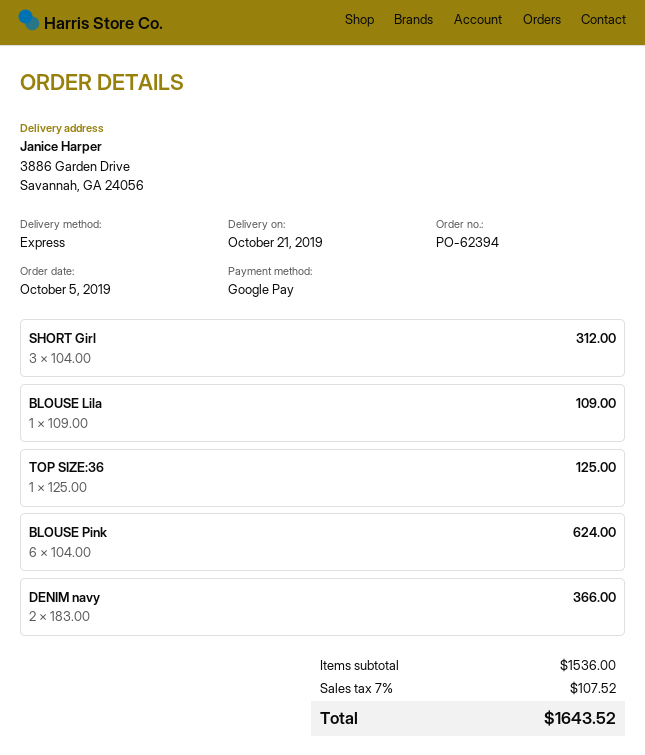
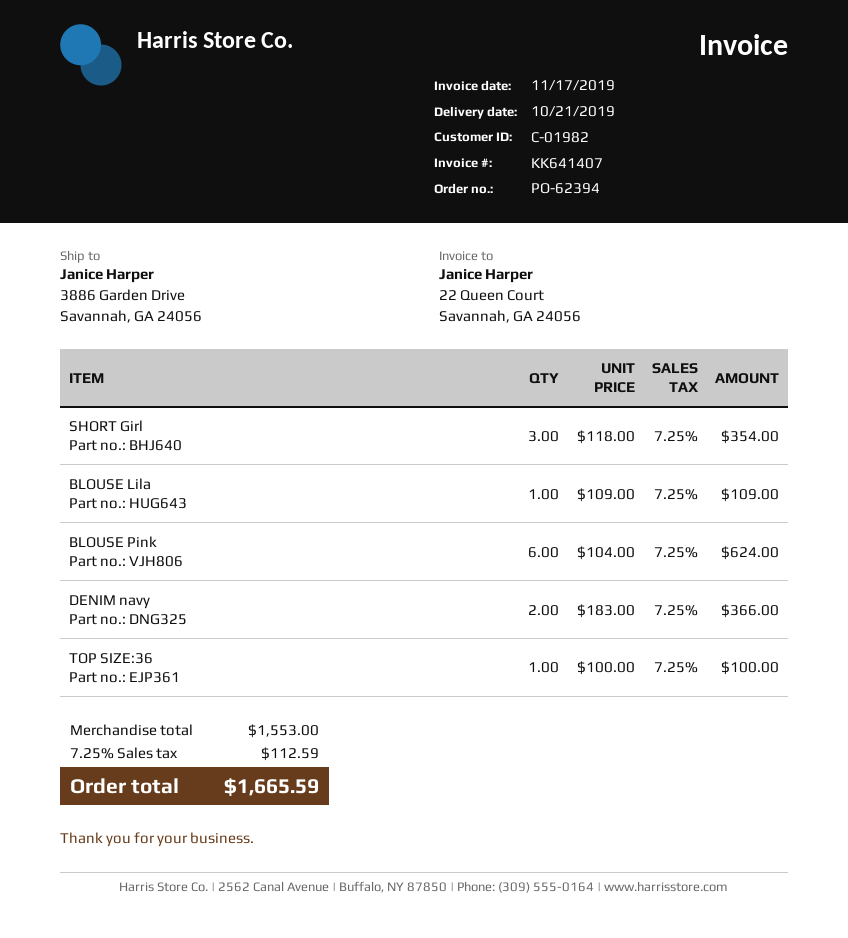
SHORT Girl: 3 x 104.00 = 312.00 -> 3 x 118.00 = 354.00
TOP SIZE:36: 1 x 125.00 = 125.00 -> 1 x 100.00 = 100.00
subtotal: 1536.00 -> 1553.00
tax: 7% = 107.52 -> 7.25% = 112.59
total: 1643.52 -> 1665.59

